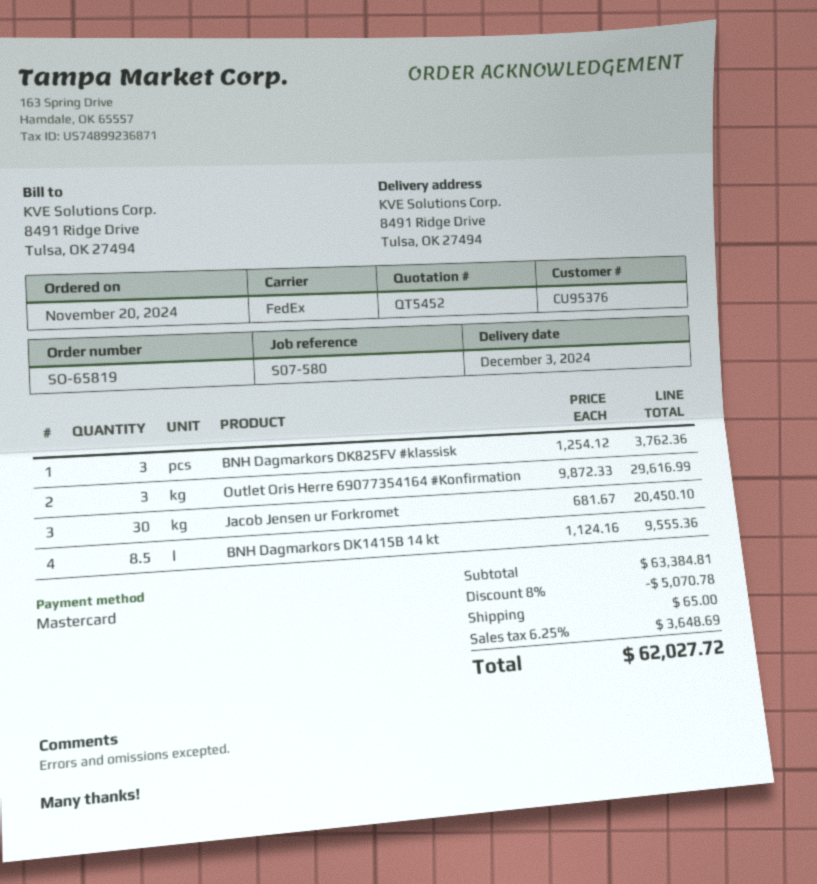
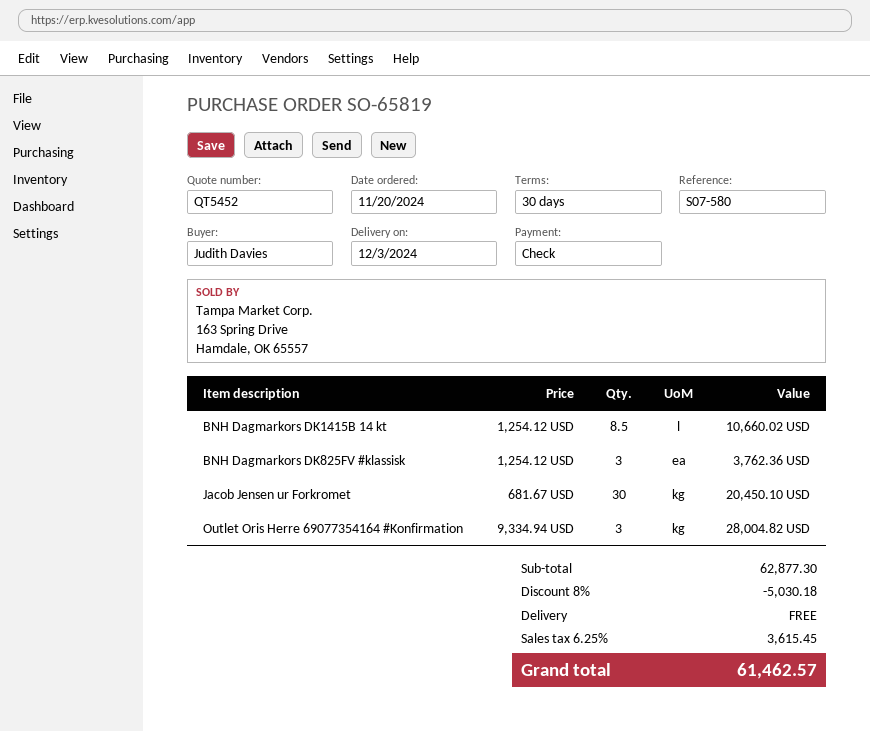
payment method: Mastercard -> cheque
Outlet Oris Herre 69077354164 #Konfirmation: 3 x 9872.33 = 29616.99 -> 3 x 9334.94 = 28004.82
BNH Dagmarkors DK1415B 14 kt: 8.5 x 1124.16 = 9555.36 -> 8.5 x 1254.12 = 10660.02
subtotal: 63384.81 -> 62877.30
discount: 8% = 5070.78 -> 8% = 5030.18
shipping: 65.00 -> 0.00
tax: 6.25% = 3648.69 -> 6.25% = 3615.45
total: 62027.72 -> 61462.57

